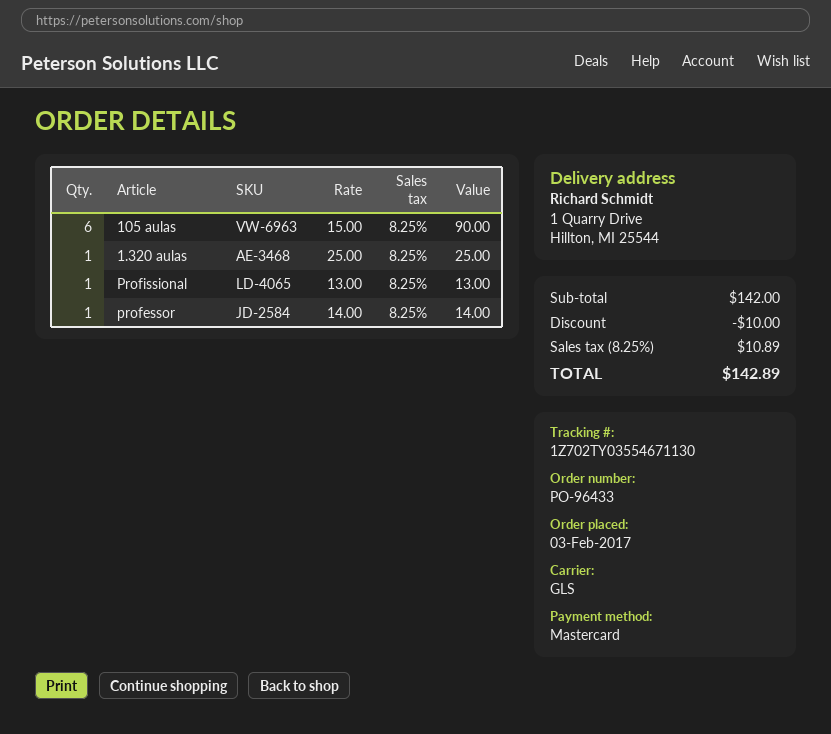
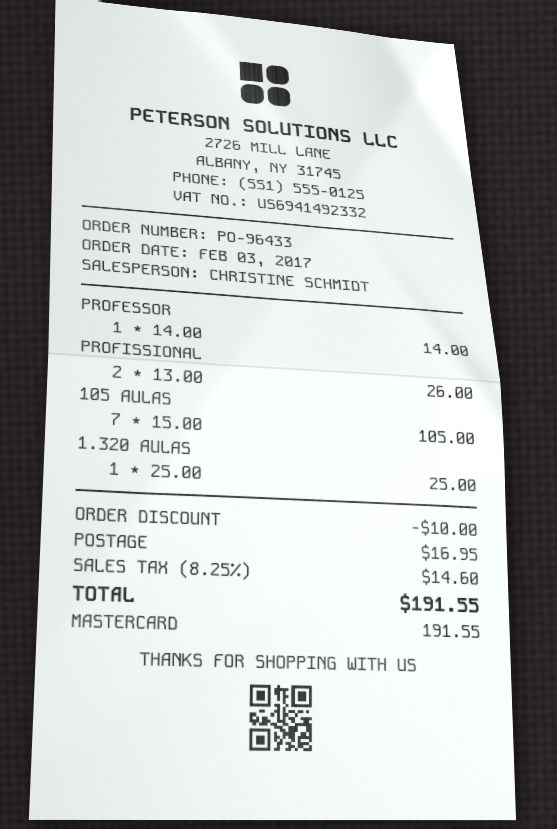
105 aulas: 6 x 15.00 = 90.00 -> 7 x 15.00 = 105.00
Profissional: 1 x 13.00 = 13.00 -> 2 x 13.00 = 26.00
shipping: none -> 16.95
tax: 8.25% = 10.89 -> 8.25% = 14.60
total: 142.89 -> 191.55

